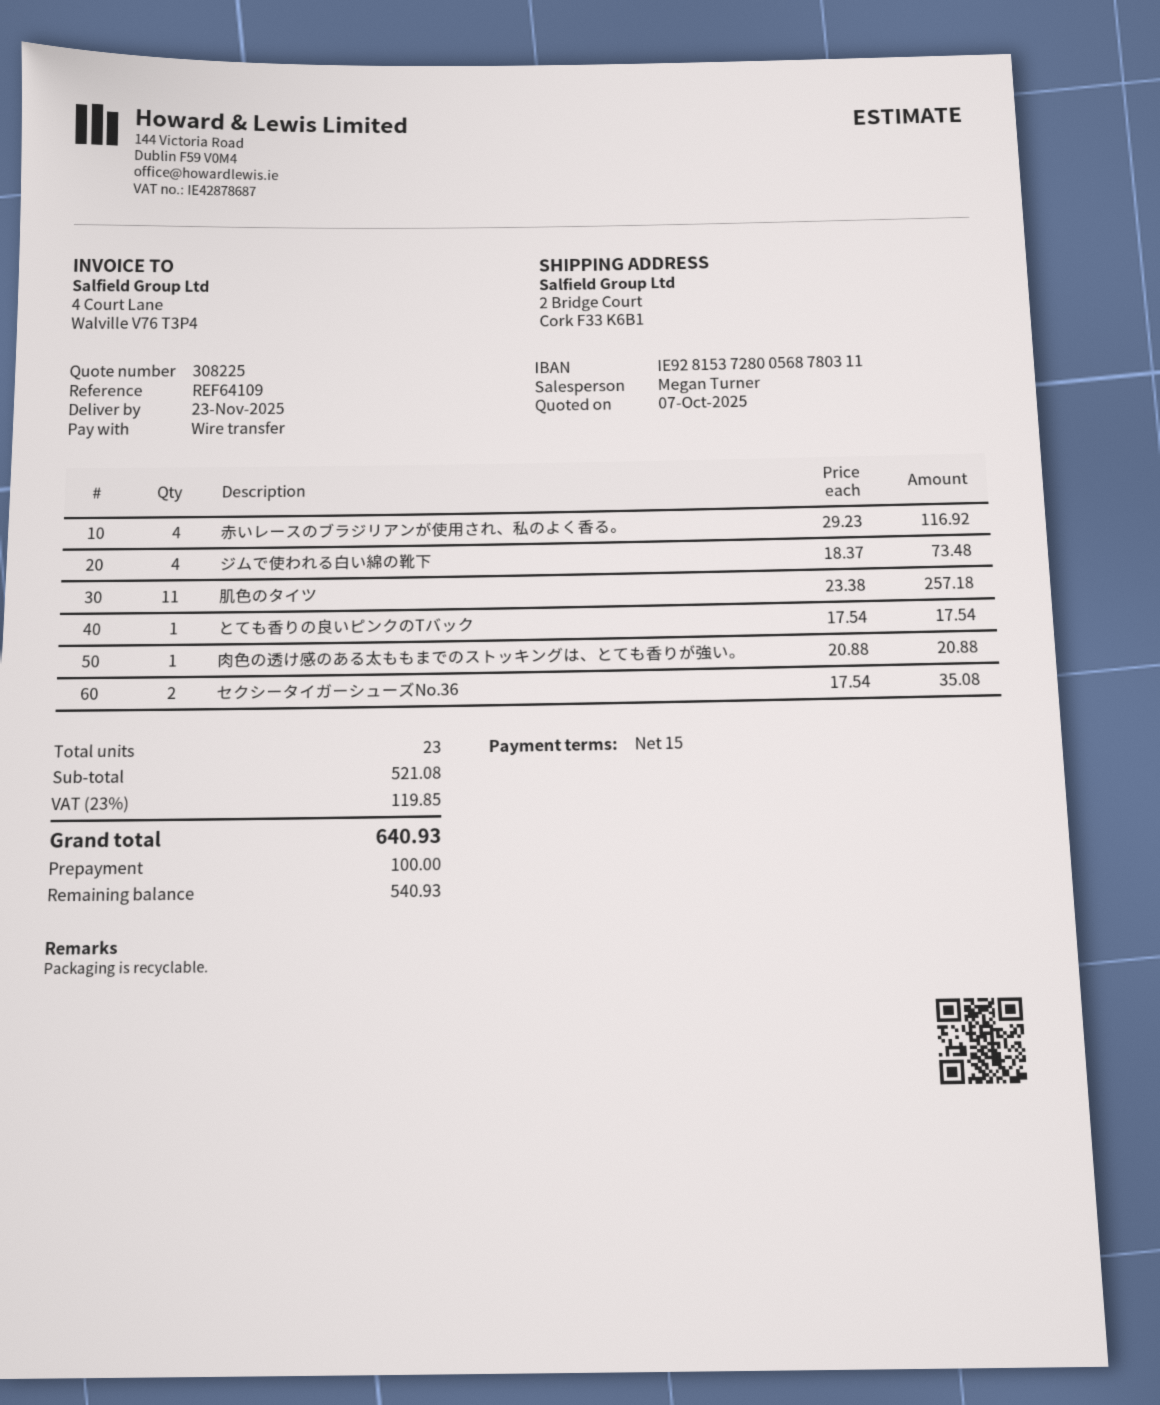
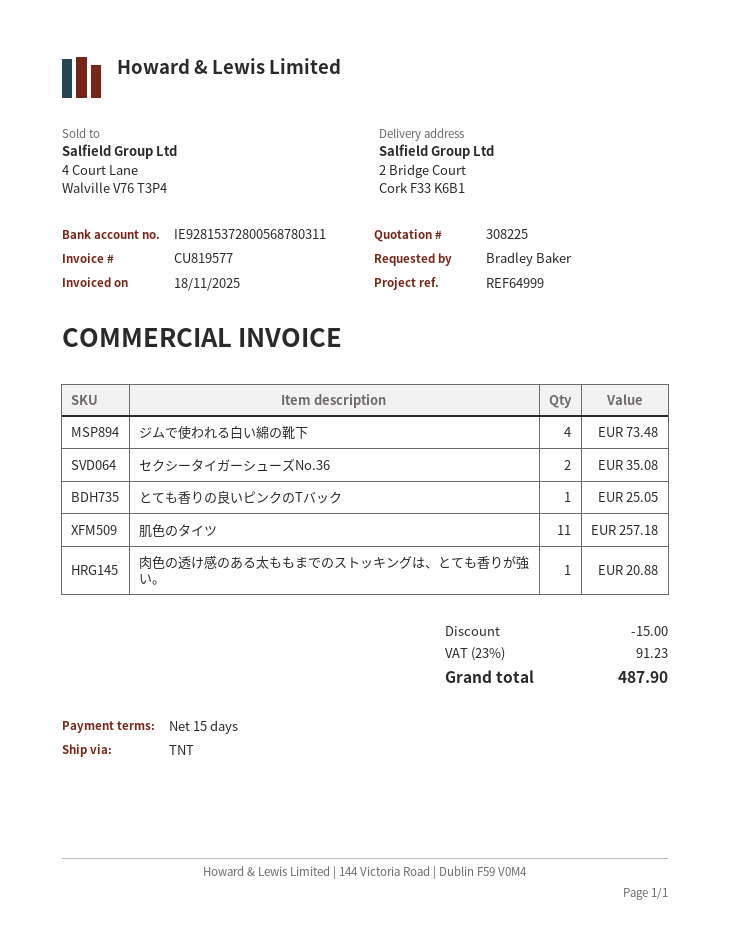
reference: REF64109 -> REF64999
赤いレースのブラジリアンが使用され、私のよく香る。: 4 for 116.92 -> none
とても香りの良いピンクのTバック: 1 for 17.54 -> 1 for 25.05
discount: none -> 15.00
tax: 23% = 119.85 -> 23% = 91.23
total: 640.93 -> 487.90

